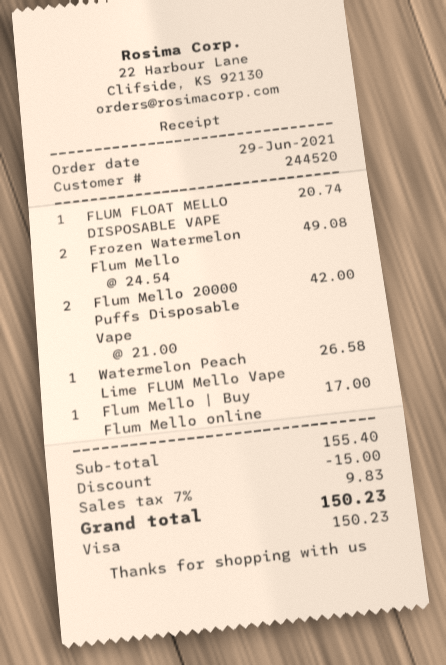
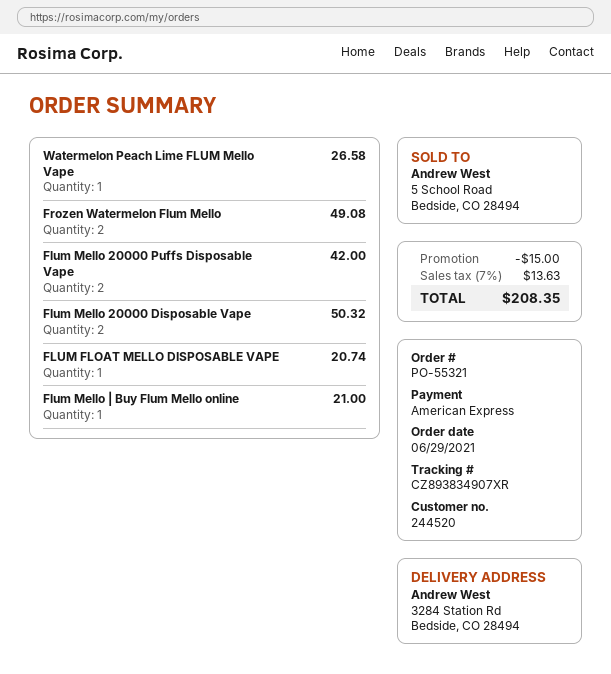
payment method: Visa -> American Express
Flum Mello | Buy Flum Mello online: 1 for 17.00 -> 1 for 21.00
Flum Mello 20000 Disposable Vape: none -> 2 for 50.32
tax: 7% = 9.83 -> 7% = 13.63
total: 150.23 -> 208.35

